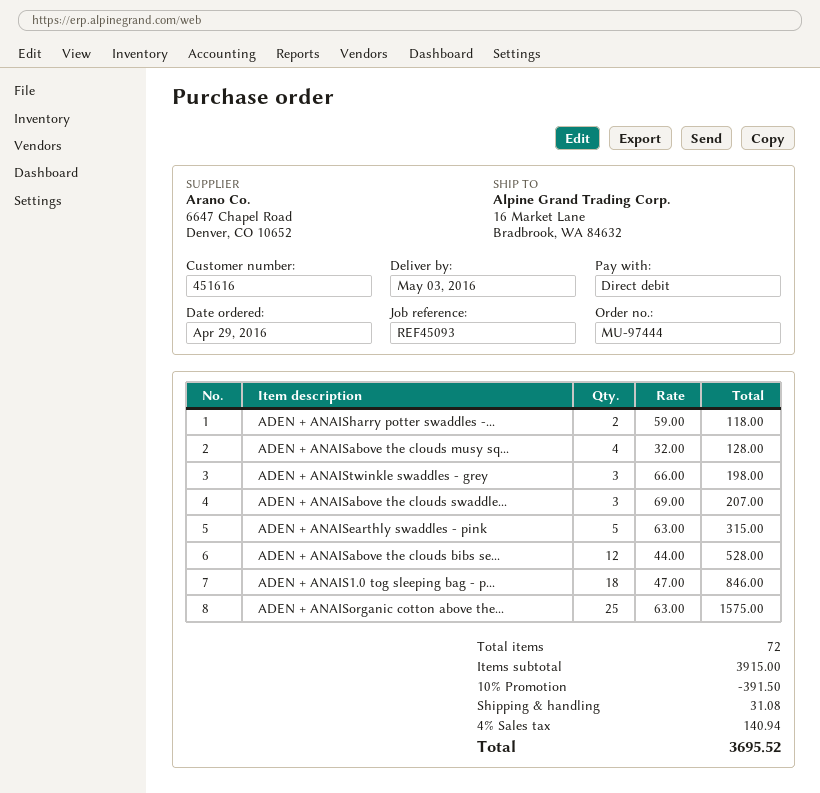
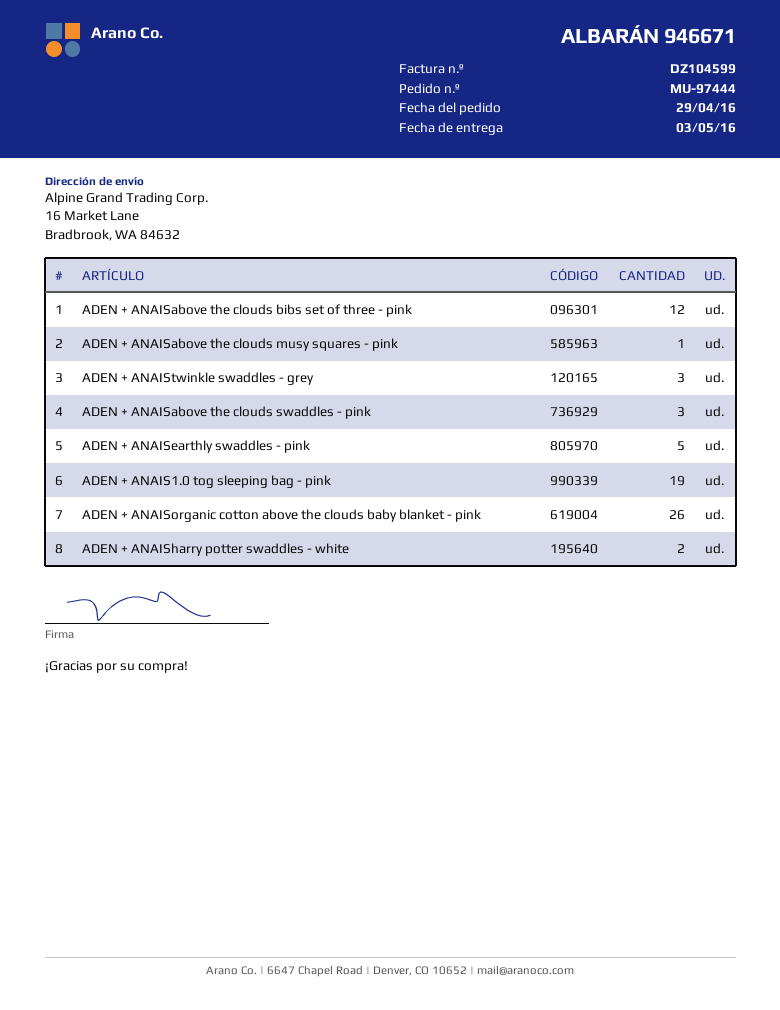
ADEN + ANAISabove the clouds musy sq...: 4 -> 1
ADEN + ANAIS1.0 tog sleeping bag - p...: 18 -> 19
ADEN + ANAISorganic cotton above the...: 25 -> 26

